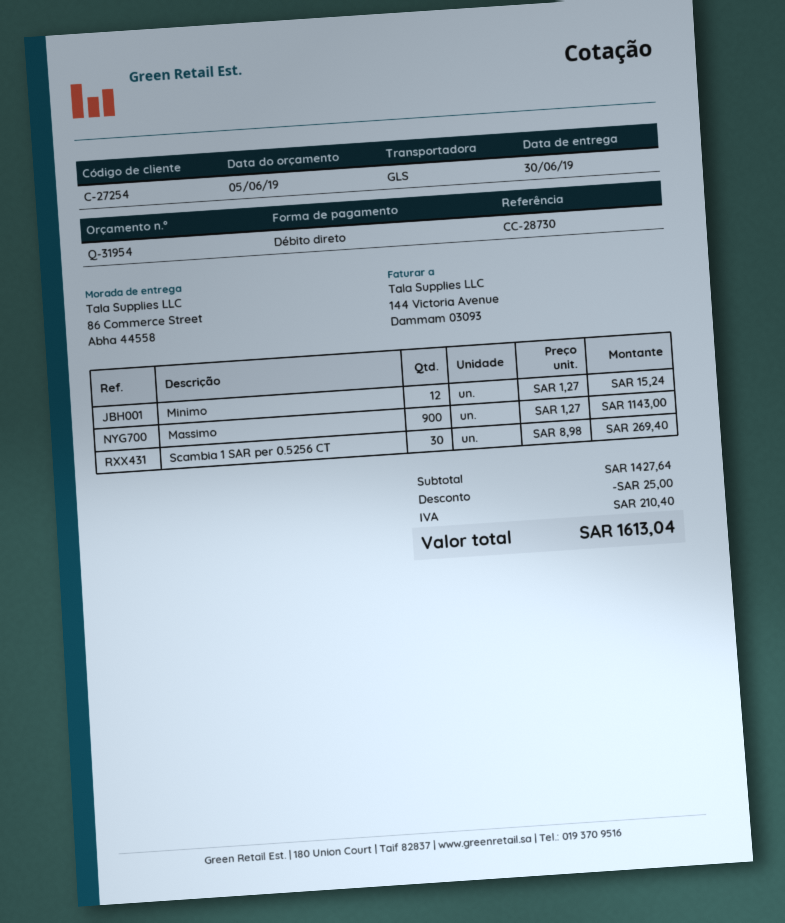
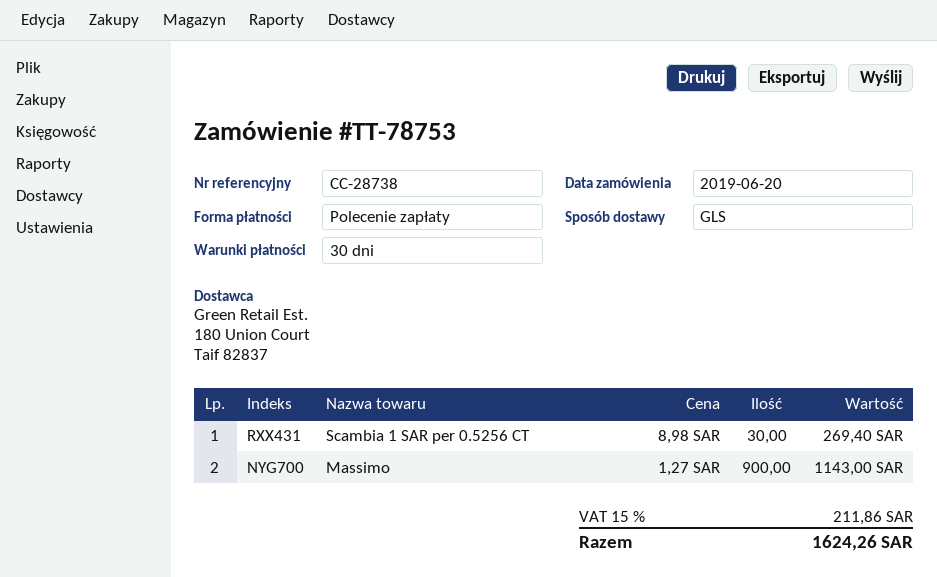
reference: CC-28730 -> CC-28738
Minimo: 12 x 1.27 = 15.24 -> none
discount: 25.00 -> none
tax: 210.40 -> 211.86
total: 1613.04 -> 1624.26

